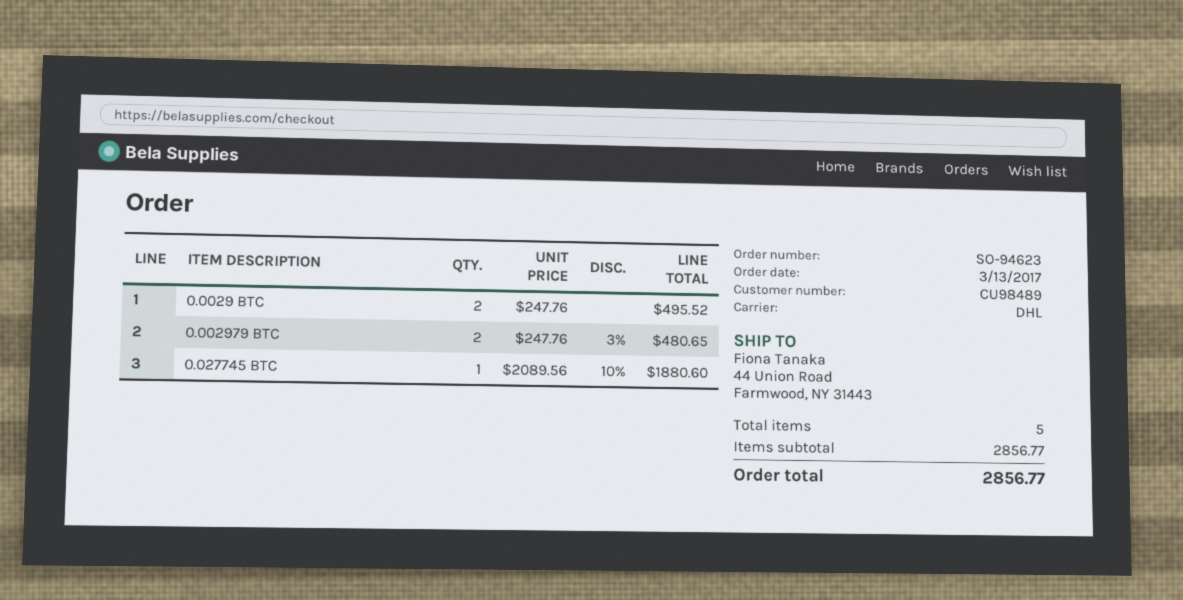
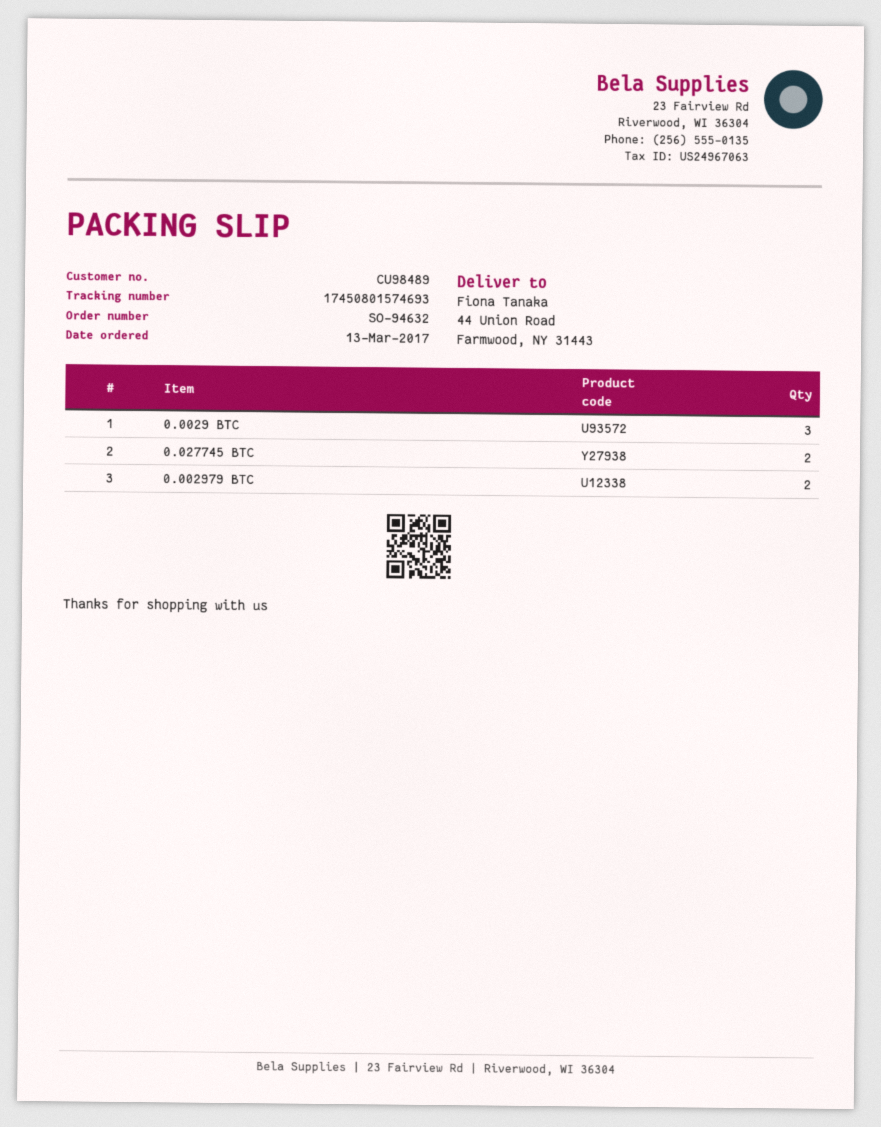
order number: SO-94623 -> SO-94632
0.0029 BTC: 2 -> 3
0.027745 BTC: 1 -> 2

